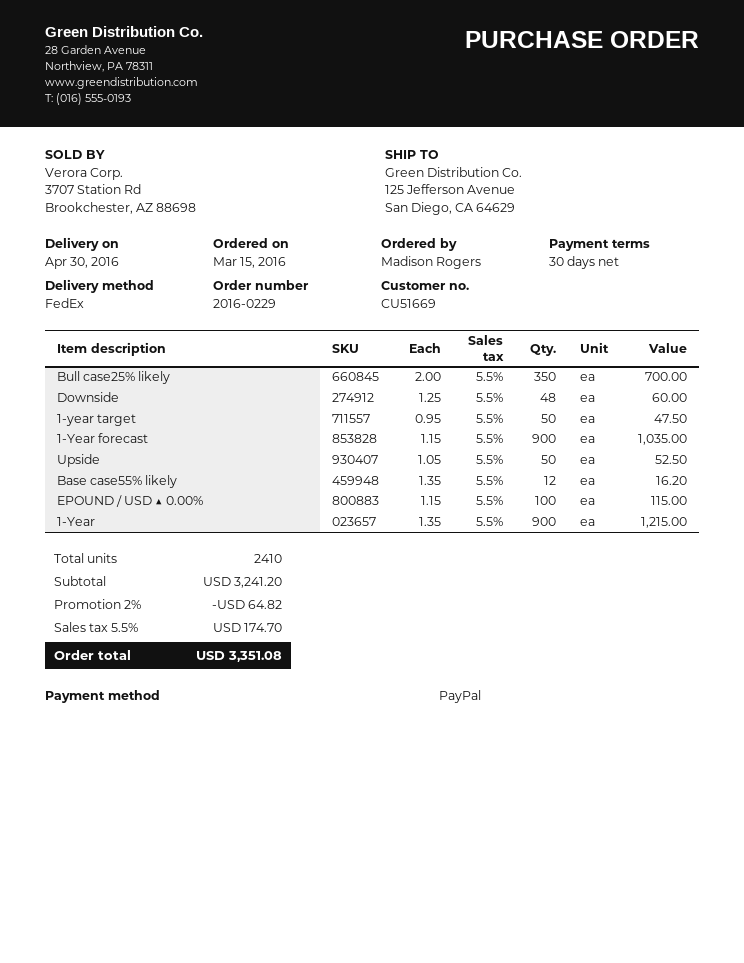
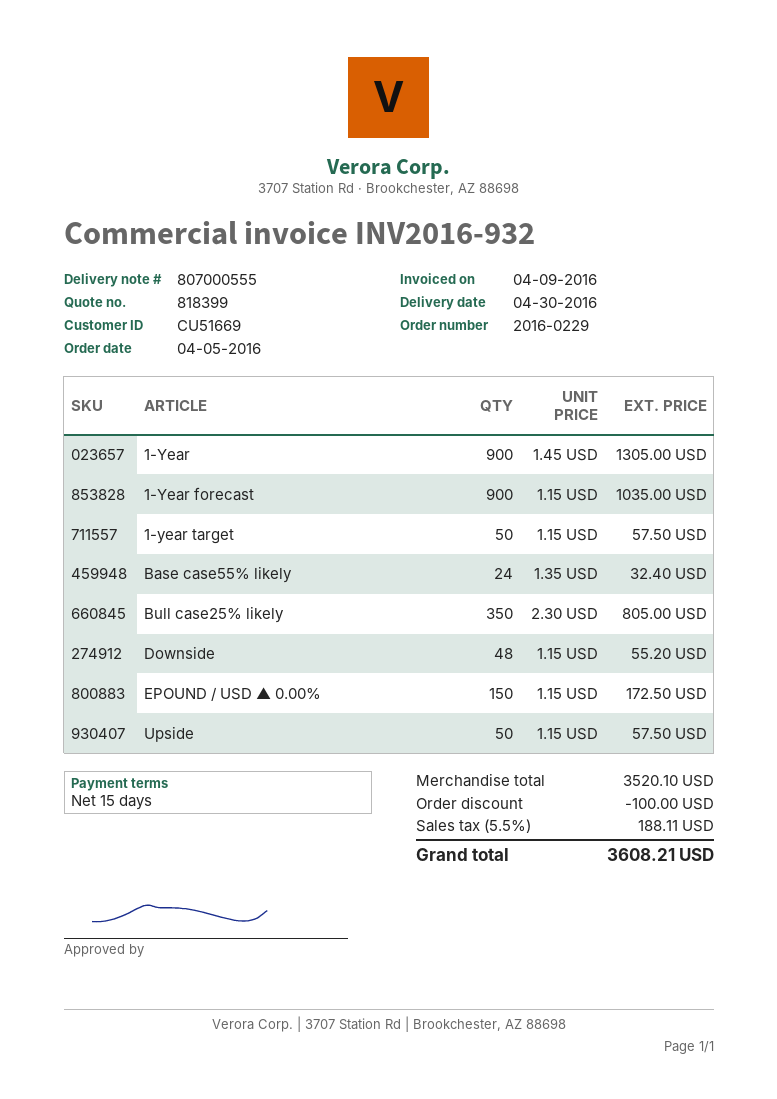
order date: 2016-03-15 -> 2016-04-05
payment terms: 30 days -> 15 days
Bull case25% likely: 350 x 2.00 = 700.00 -> 350 x 2.30 = 805.00
Downside: 48 x 1.25 = 60.00 -> 48 x 1.15 = 55.20
1-year target: 50 x 0.95 = 47.50 -> 50 x 1.15 = 57.50
Upside: 50 x 1.05 = 52.50 -> 50 x 1.15 = 57.50
Base case55% likely: 12 x 1.35 = 16.20 -> 24 x 1.35 = 32.40
EPOUND / USD ▲ 0.00%: 100 x 1.15 = 115.00 -> 150 x 1.15 = 172.50
1-Year: 900 x 1.35 = 1215.00 -> 900 x 1.45 = 1305.00
subtotal: 3241.20 -> 3520.10
discount: 64.82 -> 100.00
tax: 5.5% = 174.70 -> 5.5% = 188.11
total: 3351.08 -> 3608.21

